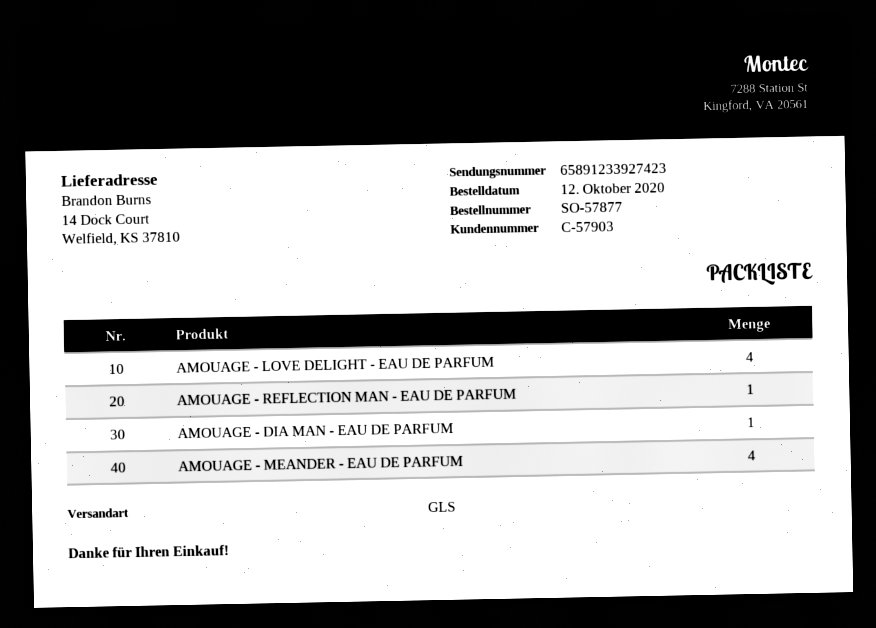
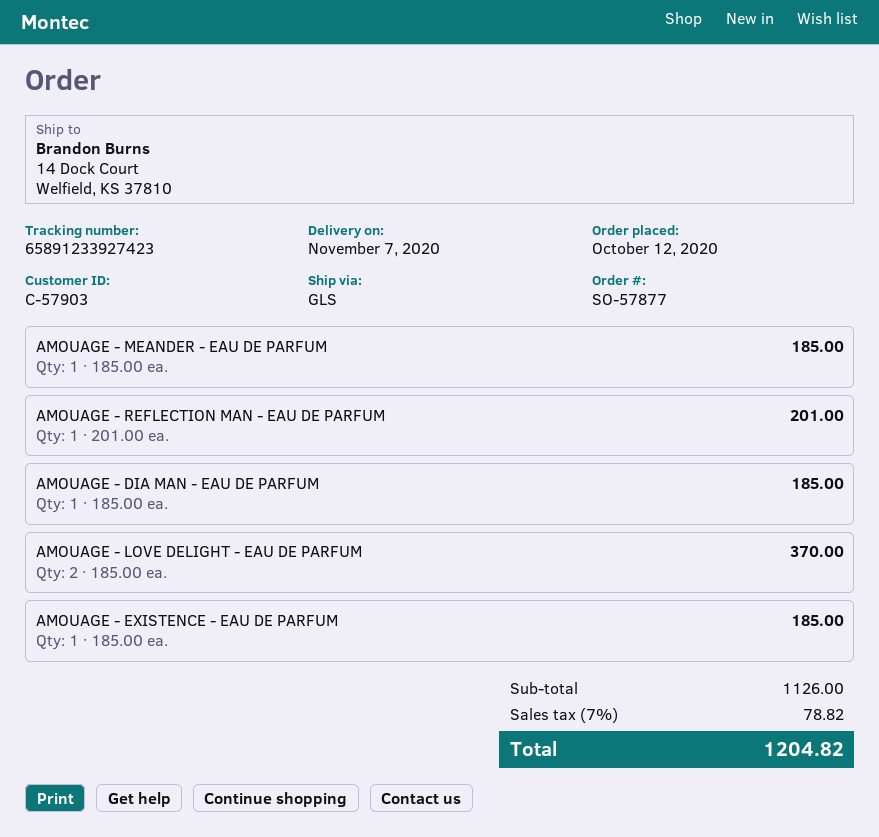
AMOUAGE - LOVE DELIGHT - EAU DE PARFUM: 4 -> 2
AMOUAGE - MEANDER - EAU DE PARFUM: 4 -> 1
AMOUAGE - EXISTENCE - EAU DE PARFUM: none -> 1

